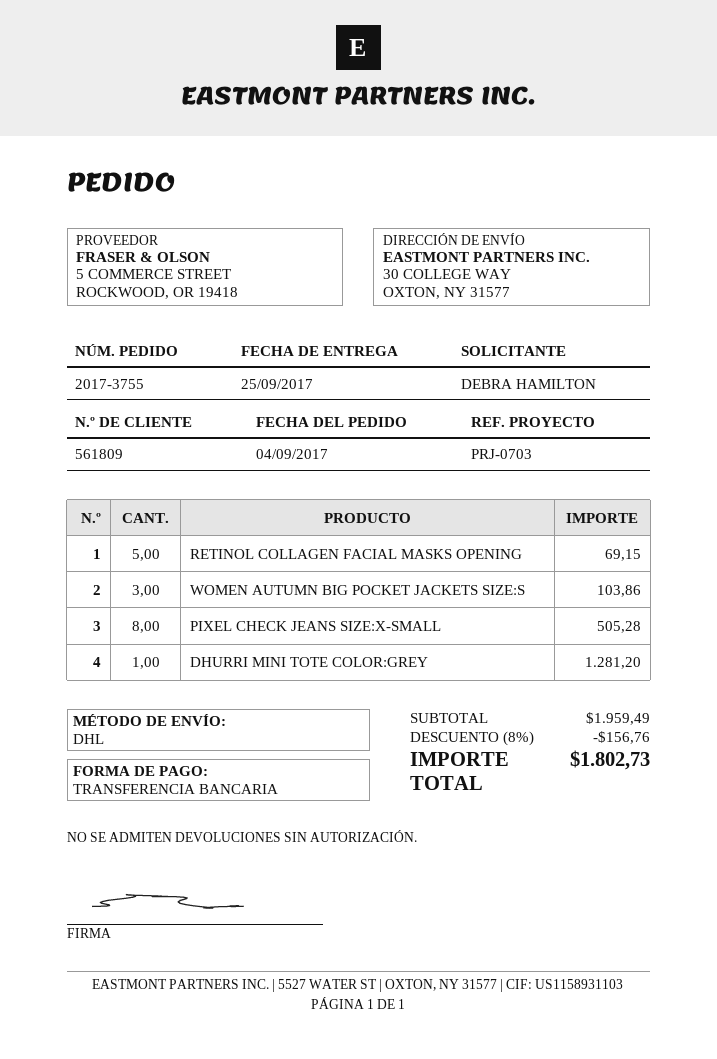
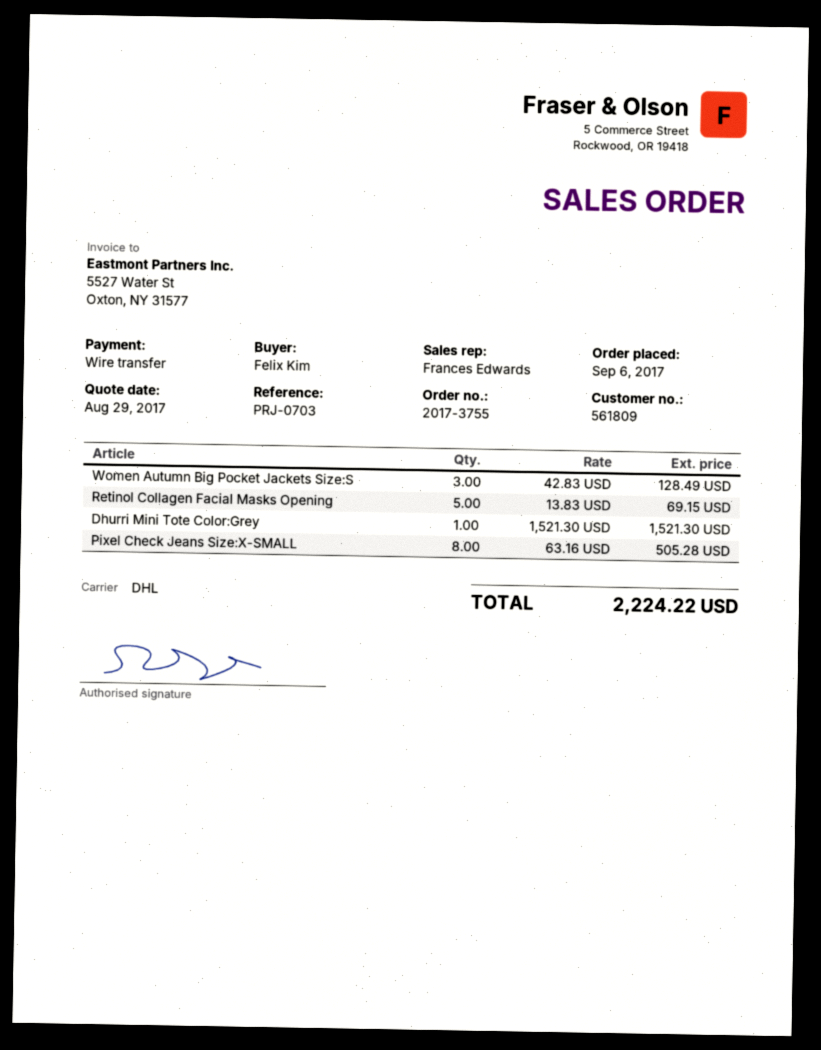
order date: 2017-09-04 -> 2017-09-06
ordered by: DEBRA HAMILTON -> Felix Kim
WOMEN AUTUMN BIG POCKET JACKETS SIZE:S: 3 for 103.86 -> 3 for 128.49
DHURRI MINI TOTE COLOR:GREY: 1 for 1281.20 -> 1 for 1521.30
discount: 8% = 156.76 -> none
total: 1802.73 -> 2224.22

